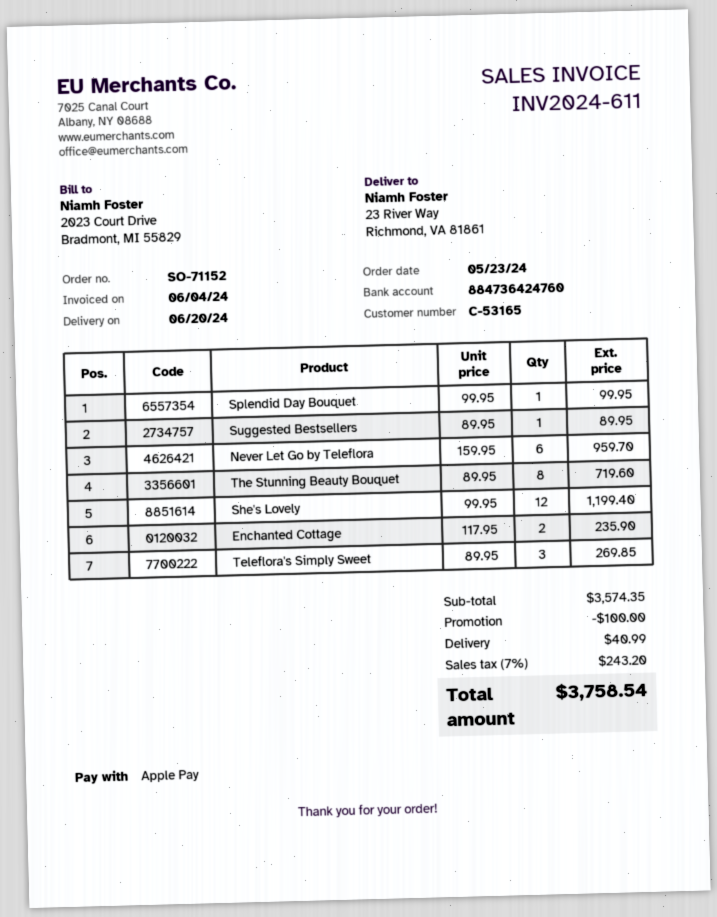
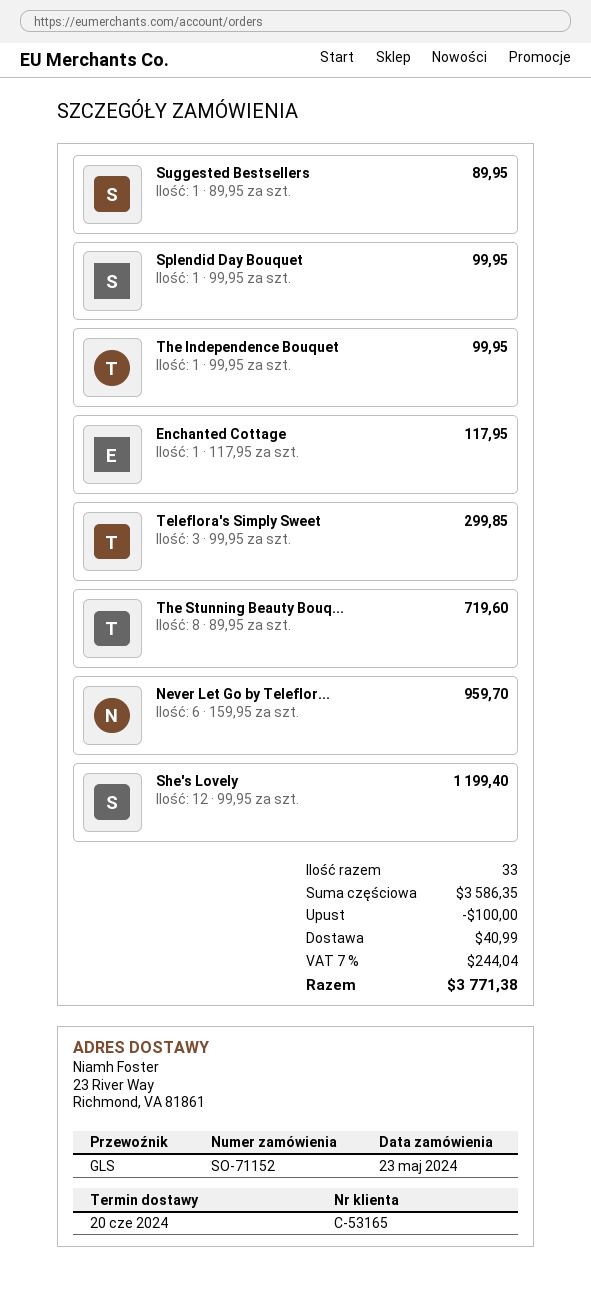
Enchanted Cottage: 2 x 117.95 = 235.90 -> 1 x 117.95 = 117.95
Teleflora's Simply Sweet: 3 x 89.95 = 269.85 -> 3 x 99.95 = 299.85
The Independence Bouquet: none -> 1 x 99.95 = 99.95
subtotal: 3574.35 -> 3586.35
tax: 7% = 243.20 -> 7% = 244.04
total: 3758.54 -> 3771.38

